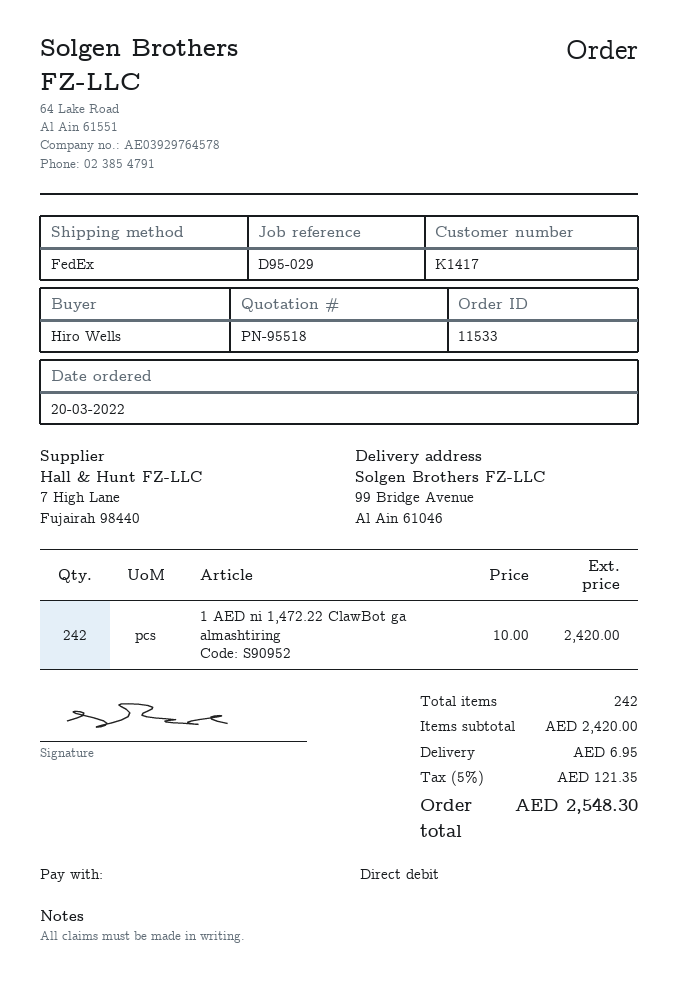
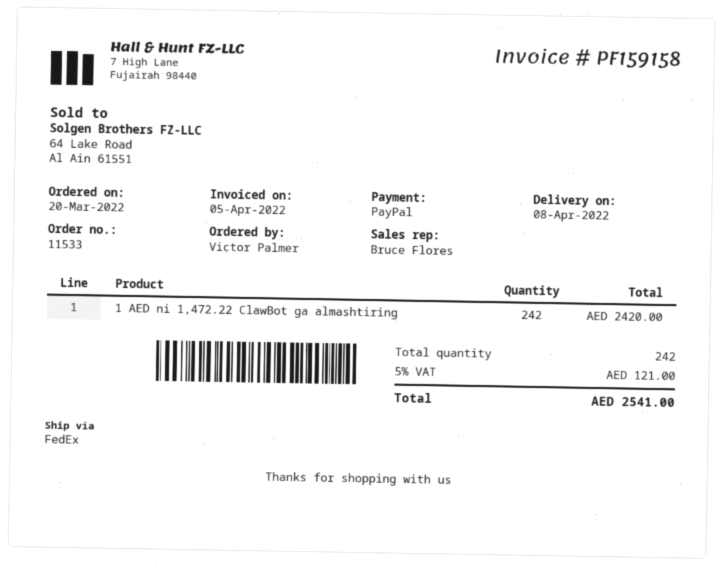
ordered by: Hiro Wells -> Victor Palmer
payment method: direct debit -> PayPal
shipping: 6.95 -> none
tax: 5% = 121.35 -> 5% = 121.00
total: 2548.30 -> 2541.00

